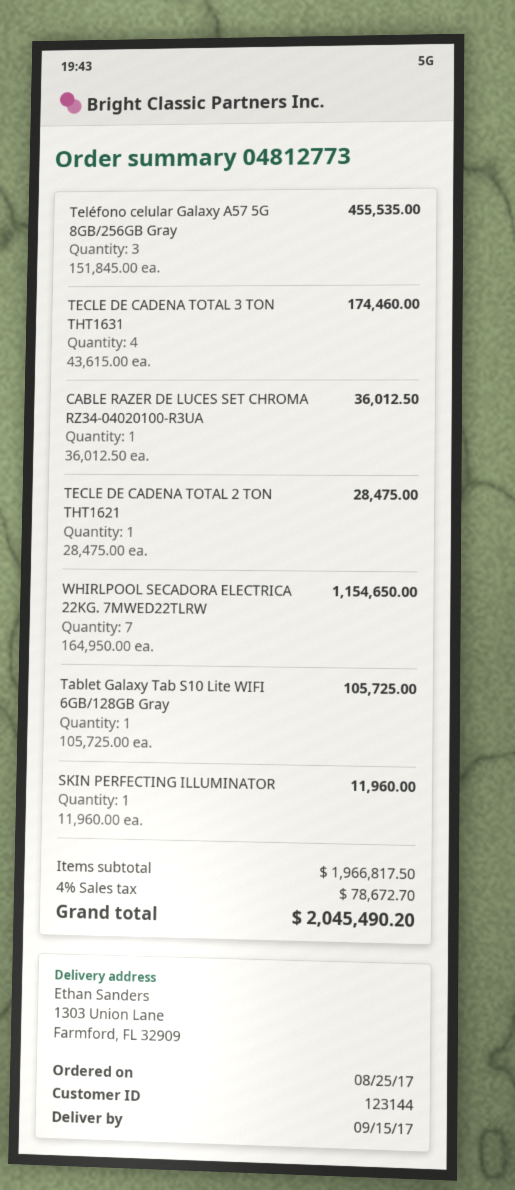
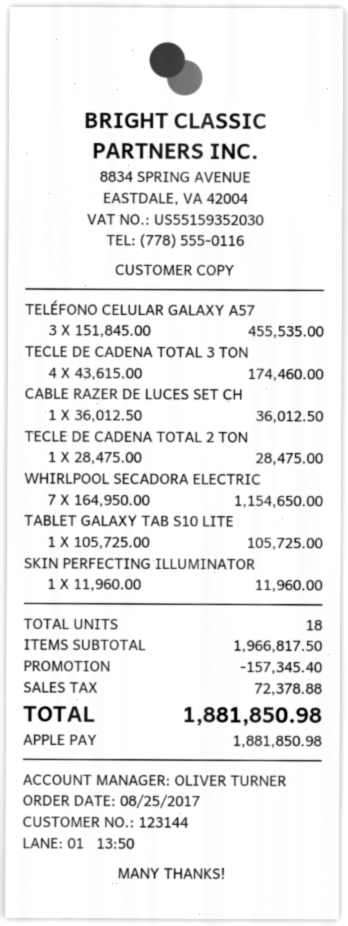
discount: none -> 157345.40
tax: 78672.70 -> 72378.88
total: 2045490.20 -> 1881850.98

